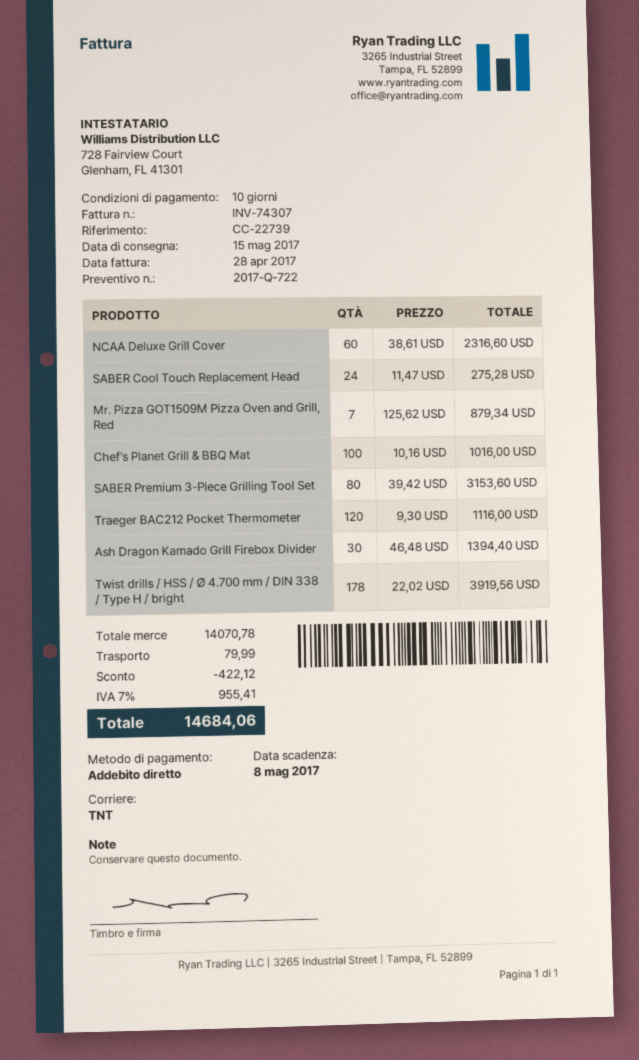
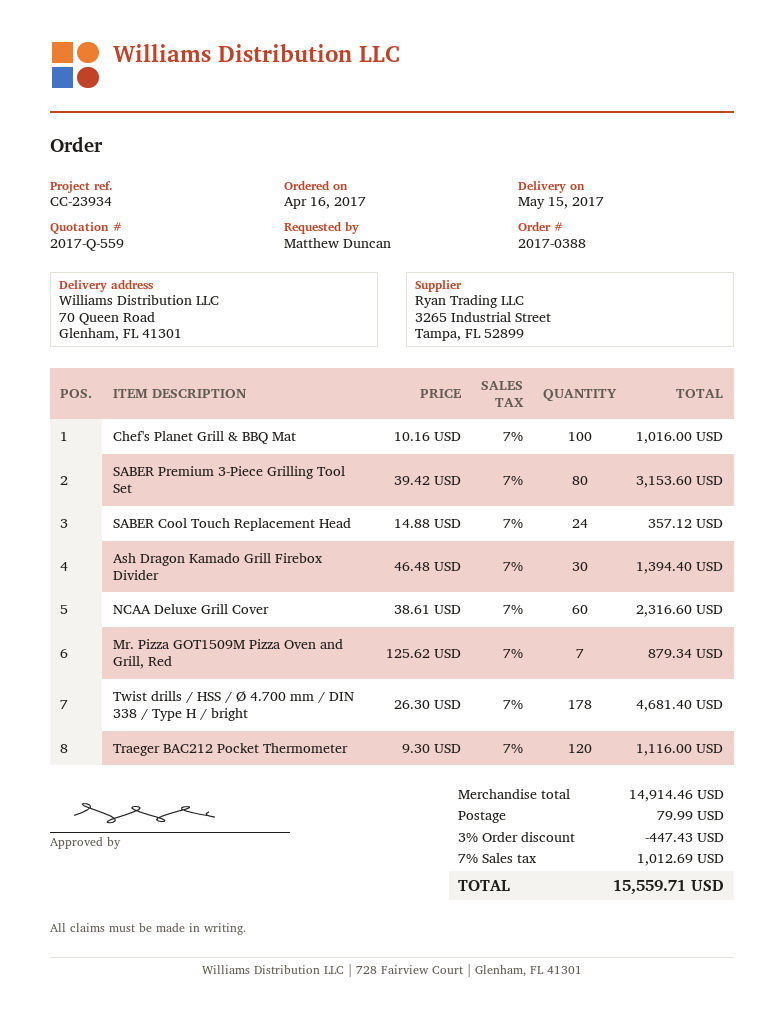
quote number: 2017-Q-722 -> 2017-Q-559
reference: CC-22739 -> CC-23934
SABER Cool Touch Replacement Head: 24 x 11.47 = 275.28 -> 24 x 14.88 = 357.12
Twist drills / HSS / Ø 4.700 mm / DIN 338 / Type H / bright: 178 x 22.02 = 3919.56 -> 178 x 26.30 = 4681.40
subtotal: 14070.78 -> 14914.46
discount: 422.12 -> 447.43
tax: 7% = 955.41 -> 7% = 1012.69
total: 14684.06 -> 15559.71

